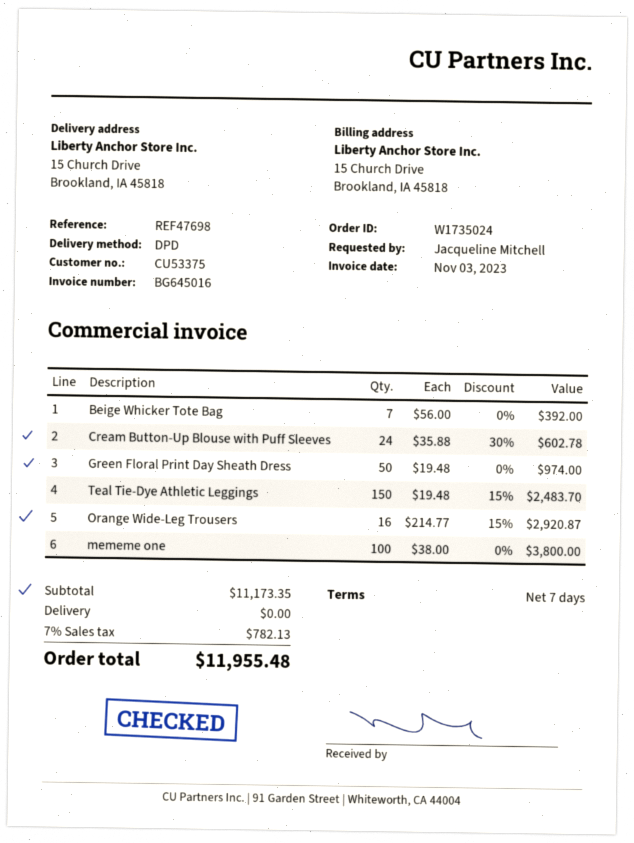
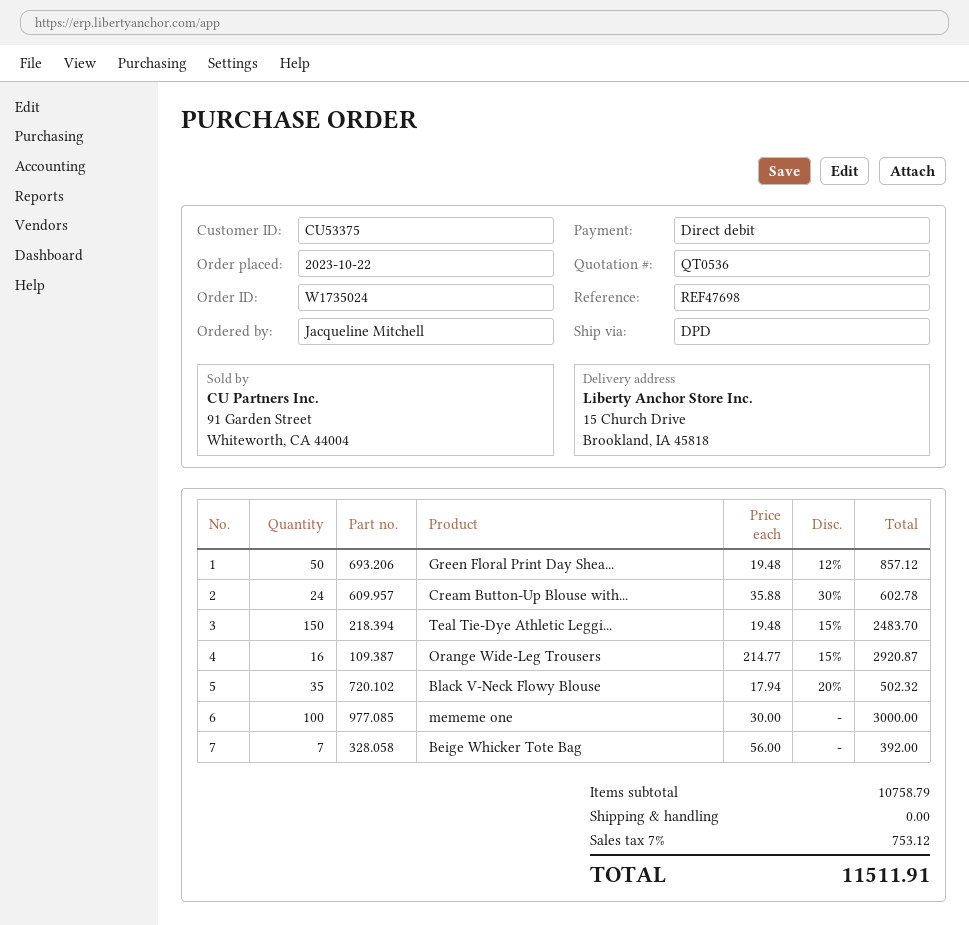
Green Floral Print Day Sheath Dress: 50 x 19.48 = 974.00 -> 50 x 19.48 - 12% = 857.12
mememe one: 100 x 38.00 = 3800.00 -> 100 x 30.00 = 3000.00
Black V-Neck Flowy Blouse: none -> 35 x 17.94 - 20% = 502.32
subtotal: 11173.35 -> 10758.79
tax: 7% = 782.13 -> 7% = 753.12
total: 11955.48 -> 11511.91

